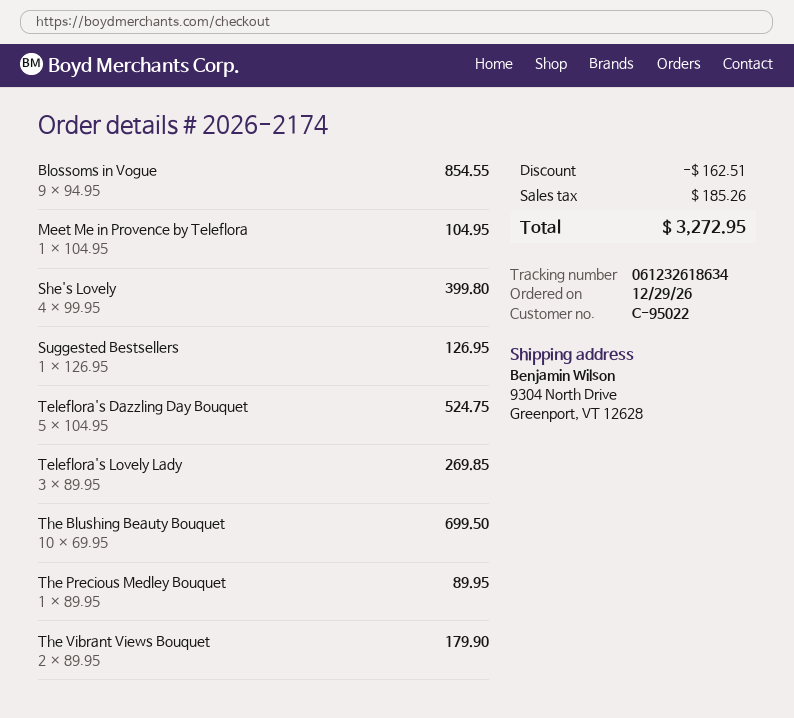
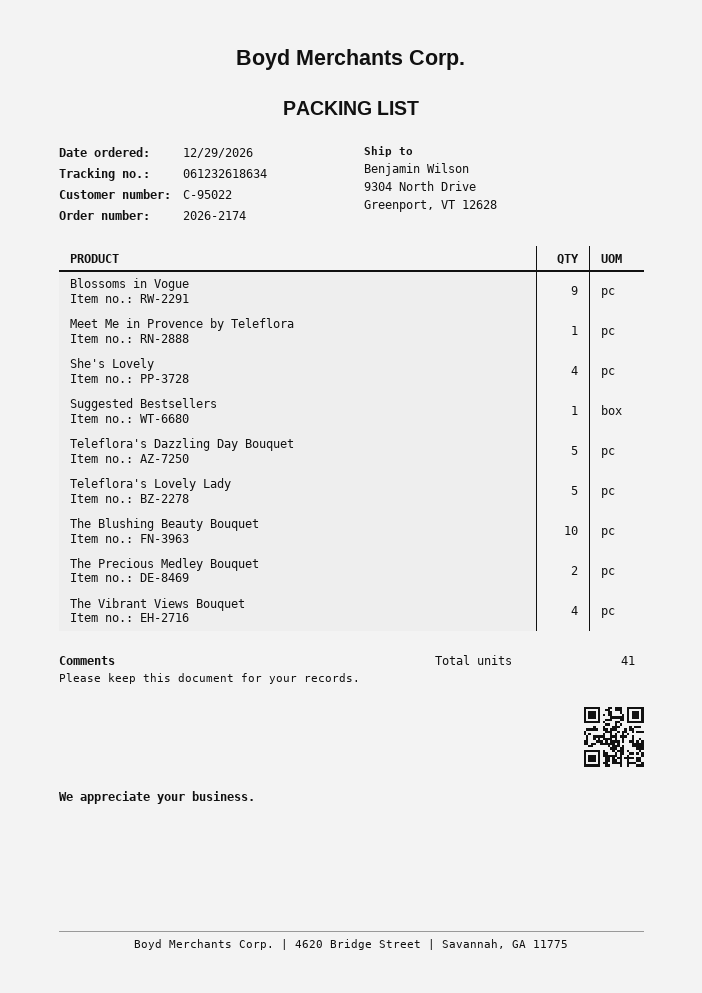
Teleflora's Lovely Lady: 3 -> 5
The Precious Medley Bouquet: 1 -> 2
The Vibrant Views Bouquet: 2 -> 4

